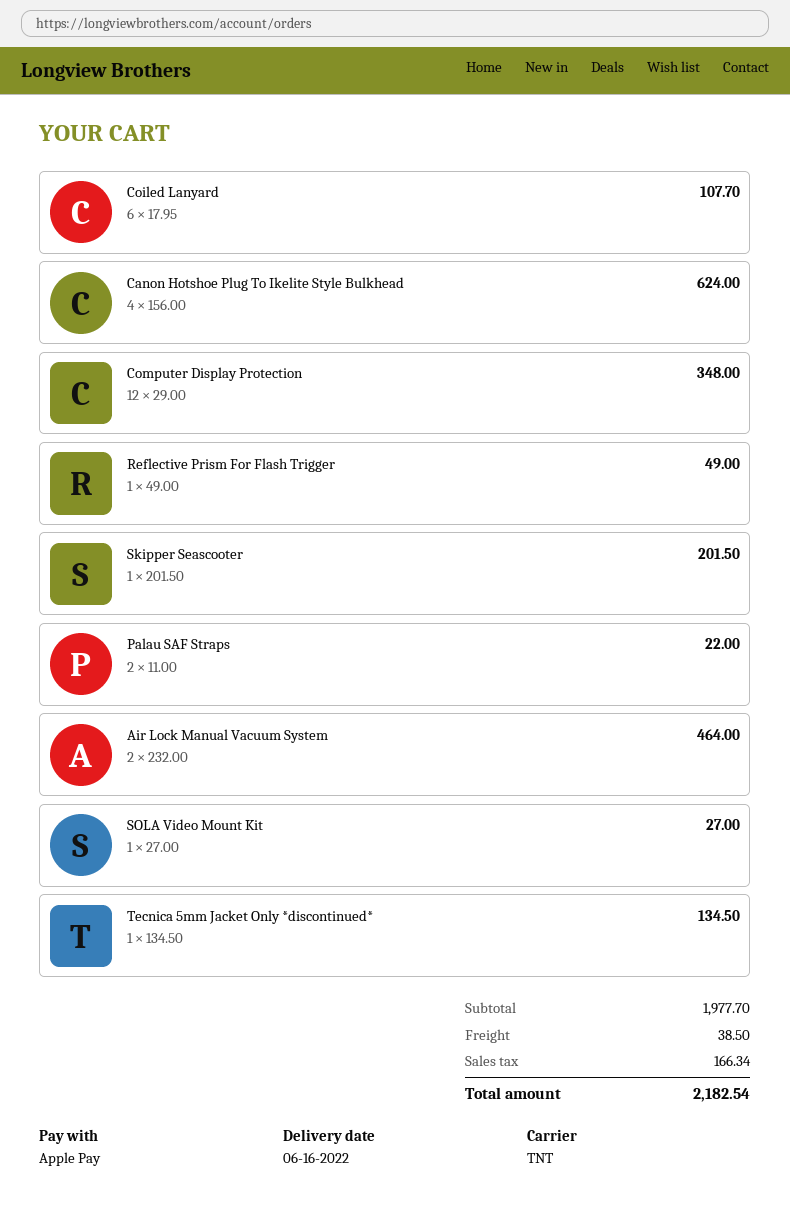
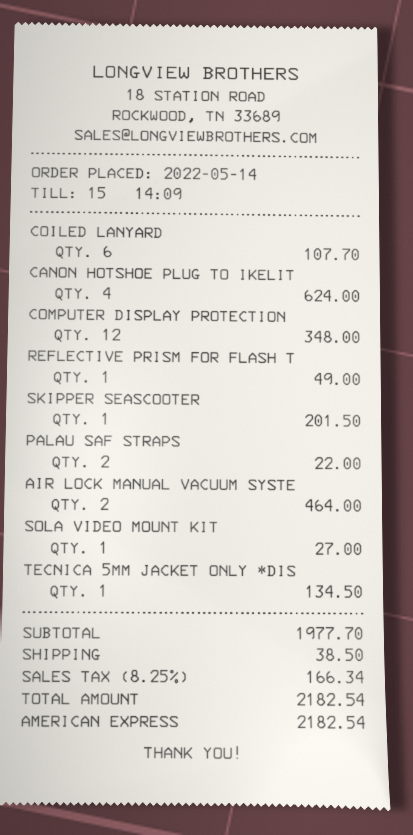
payment method: Apple Pay -> American Express

